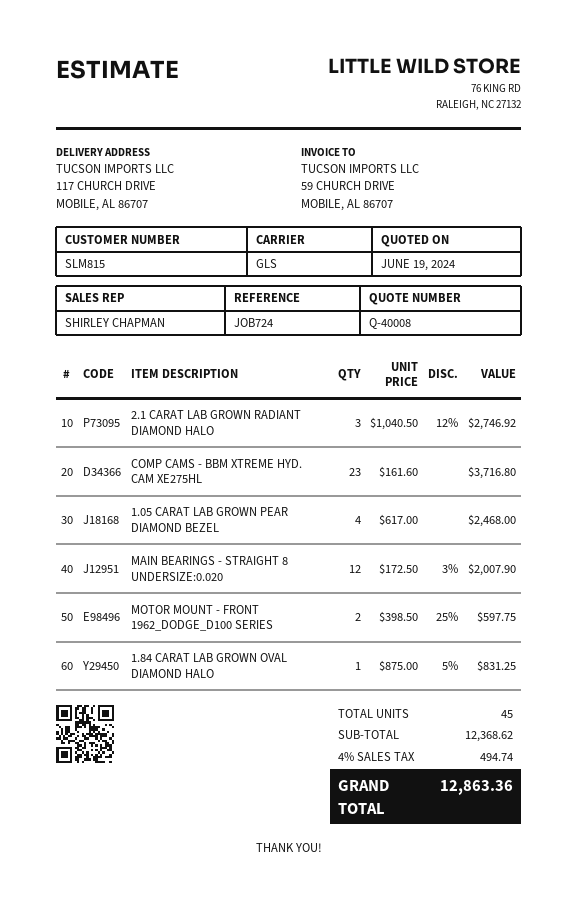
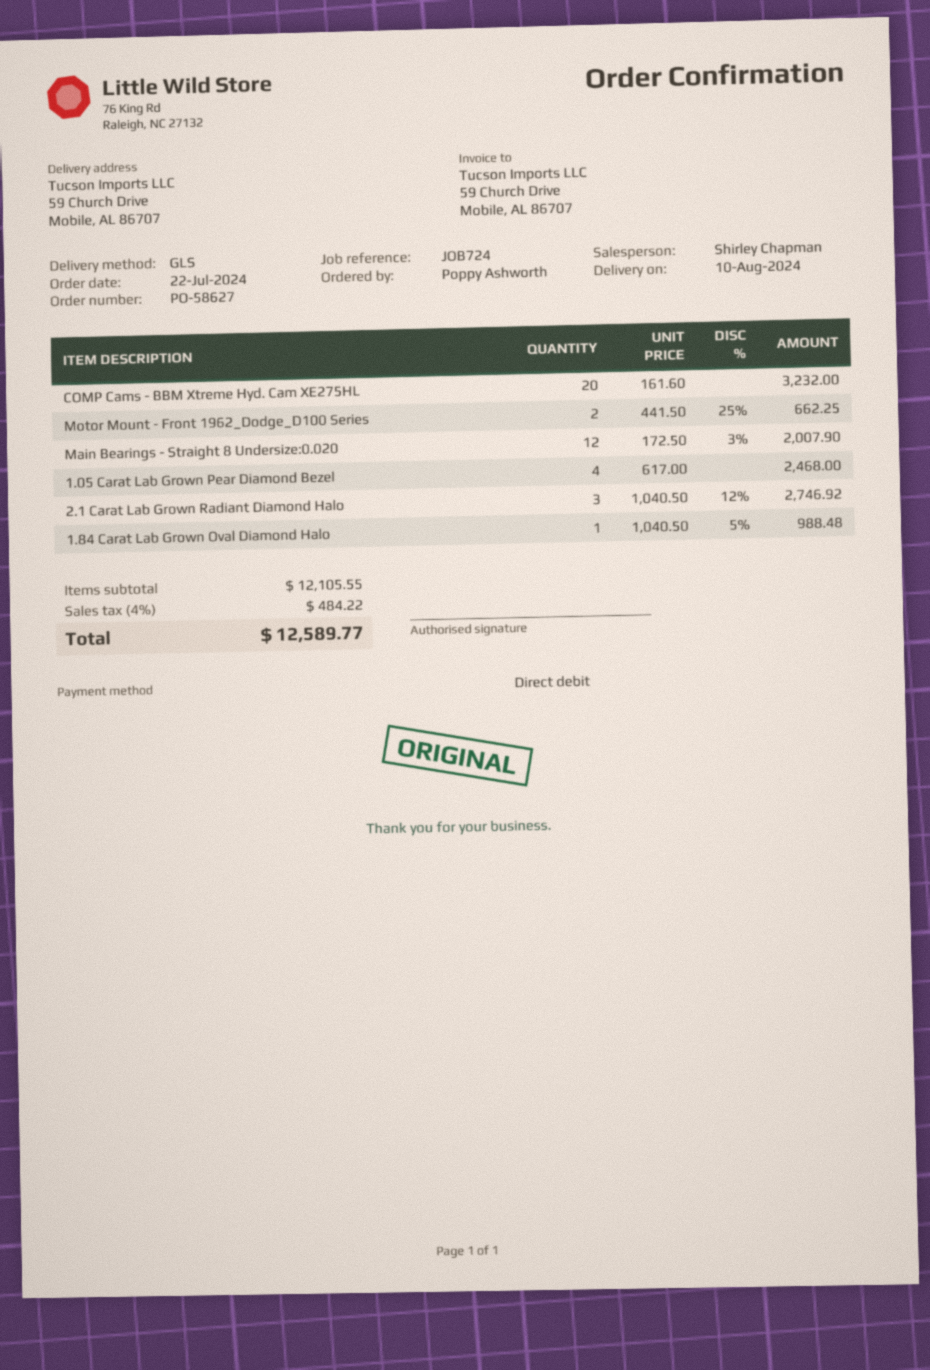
ship to: 117 CHURCH DRIVE, MOBILE, AL 86707 -> 59 Church Drive, Mobile, AL 86707
COMP CAMS - BBM XTREME HYD. CAM XE275HL: 23 x 161.60 = 3716.80 -> 20 x 161.60 = 3232.00
MOTOR MOUNT - FRONT 1962_DODGE_D100 SERIES: 2 x 398.50 - 25% = 597.75 -> 2 x 441.50 - 25% = 662.25
1.84 CARAT LAB GROWN OVAL DIAMOND HALO: 1 x 875.00 - 5% = 831.25 -> 1 x 1040.50 - 5% = 988.48
subtotal: 12368.62 -> 12105.55
tax: 4% = 494.74 -> 4% = 484.22
total: 12863.36 -> 12589.77

